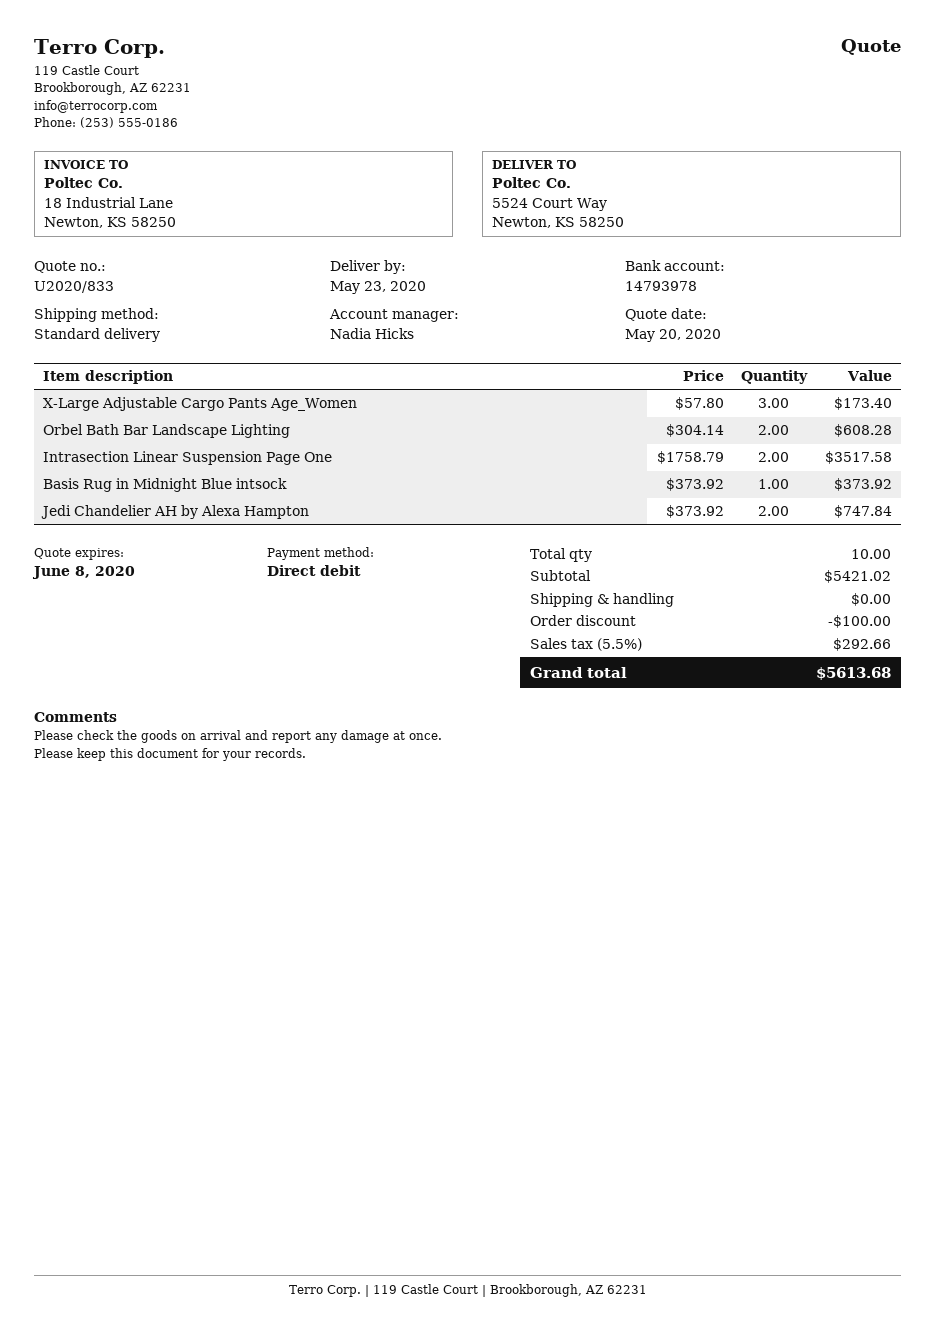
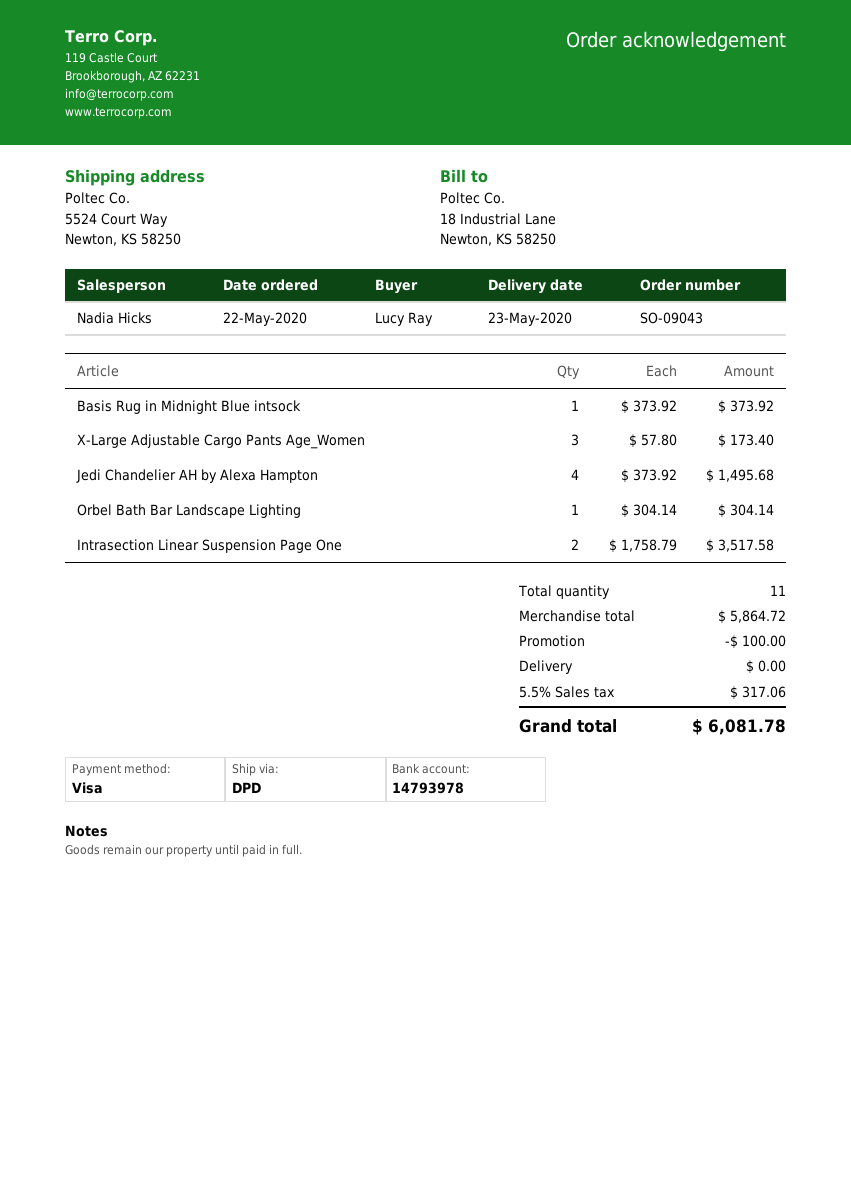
payment method: direct debit -> Visa
shipping method: standard -> DPD
Orbel Bath Bar Landscape Lighting: 2 x 304.14 = 608.28 -> 1 x 304.14 = 304.14
Jedi Chandelier AH by Alexa Hampton: 2 x 373.92 = 747.84 -> 4 x 373.92 = 1495.68
total quantity: 10 -> 11
subtotal: 5421.02 -> 5864.72
tax: 5.5% = 292.66 -> 5.5% = 317.06
total: 5613.68 -> 6081.78

